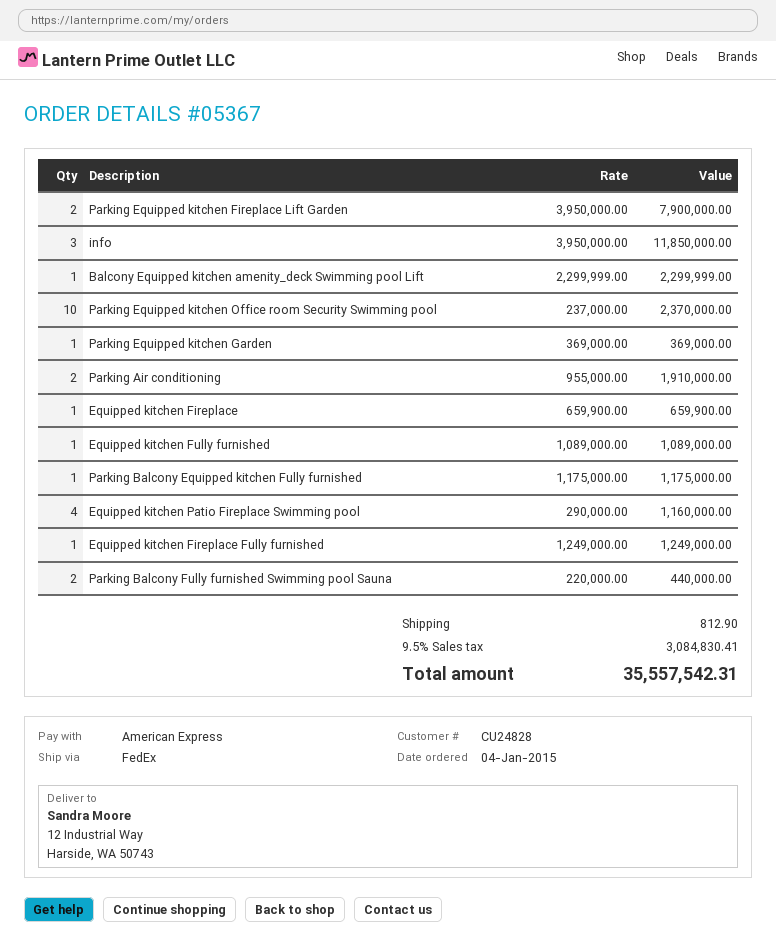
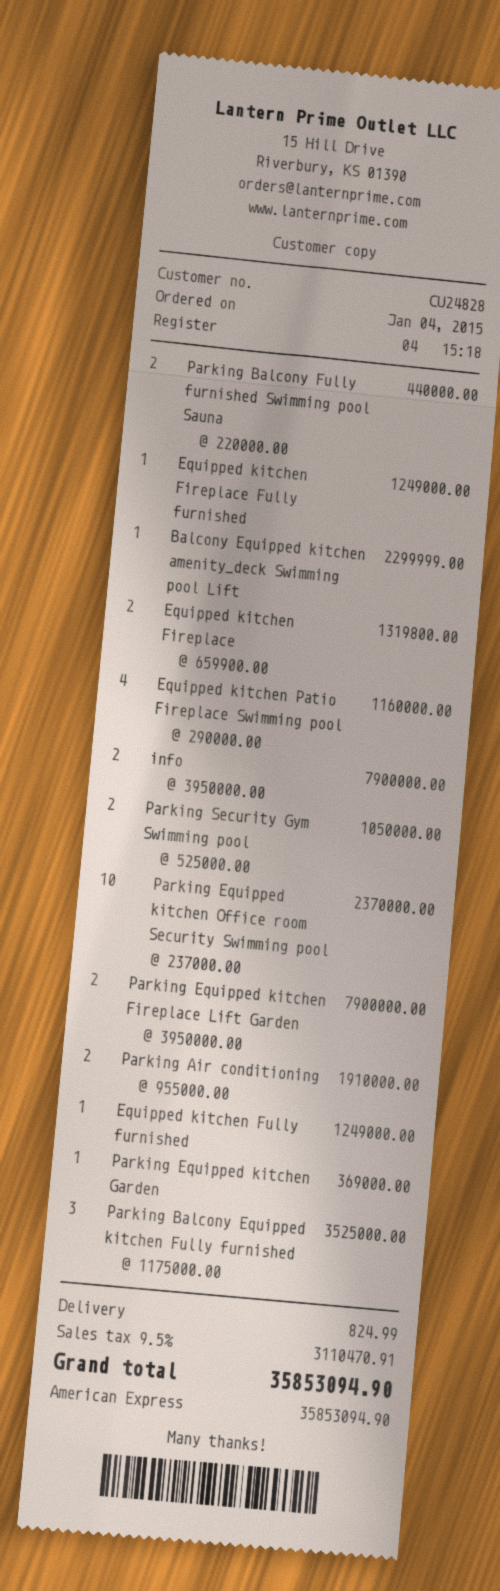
info: 3 x 3950000.00 = 11850000.00 -> 2 x 3950000.00 = 7900000.00
Equipped kitchen Fireplace: 1 x 659900.00 = 659900.00 -> 2 x 659900.00 = 1319800.00
Equipped kitchen Fully furnished: 1 x 1089000.00 = 1089000.00 -> 1 x 1249000.00 = 1249000.00
Parking Balcony Equipped kitchen Fully furnished: 1 x 1175000.00 = 1175000.00 -> 3 x 1175000.00 = 3525000.00
Parking Security Gym Swimming pool: none -> 2 x 525000.00 = 1050000.00
shipping: 812.90 -> 824.99
tax: 9.5% = 3084830.41 -> 9.5% = 3110470.91
total: 35557542.31 -> 35853094.90

